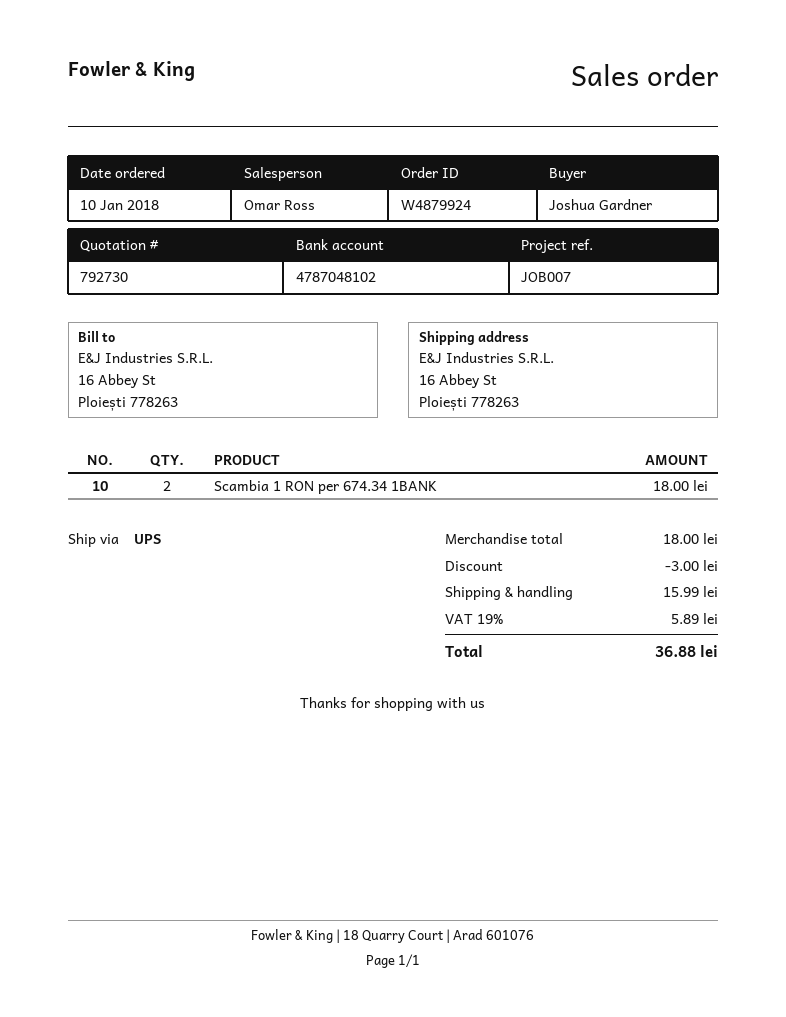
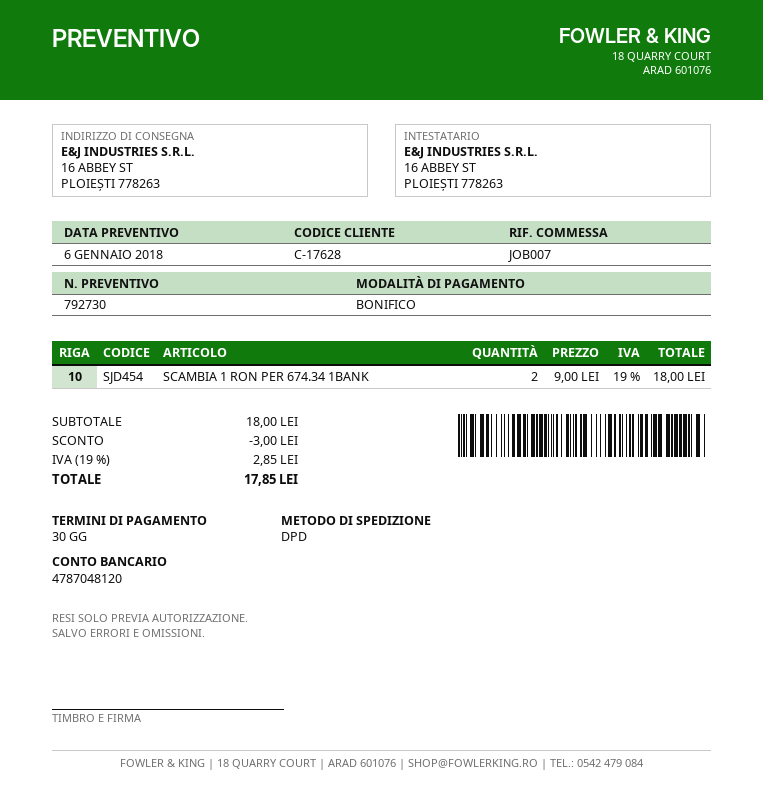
bank account: 4787048102 -> 4787048120
shipping method: UPS -> DPD
shipping: 15.99 -> none
tax: 19% = 5.89 -> 19% = 2.85
total: 36.88 -> 17.85

